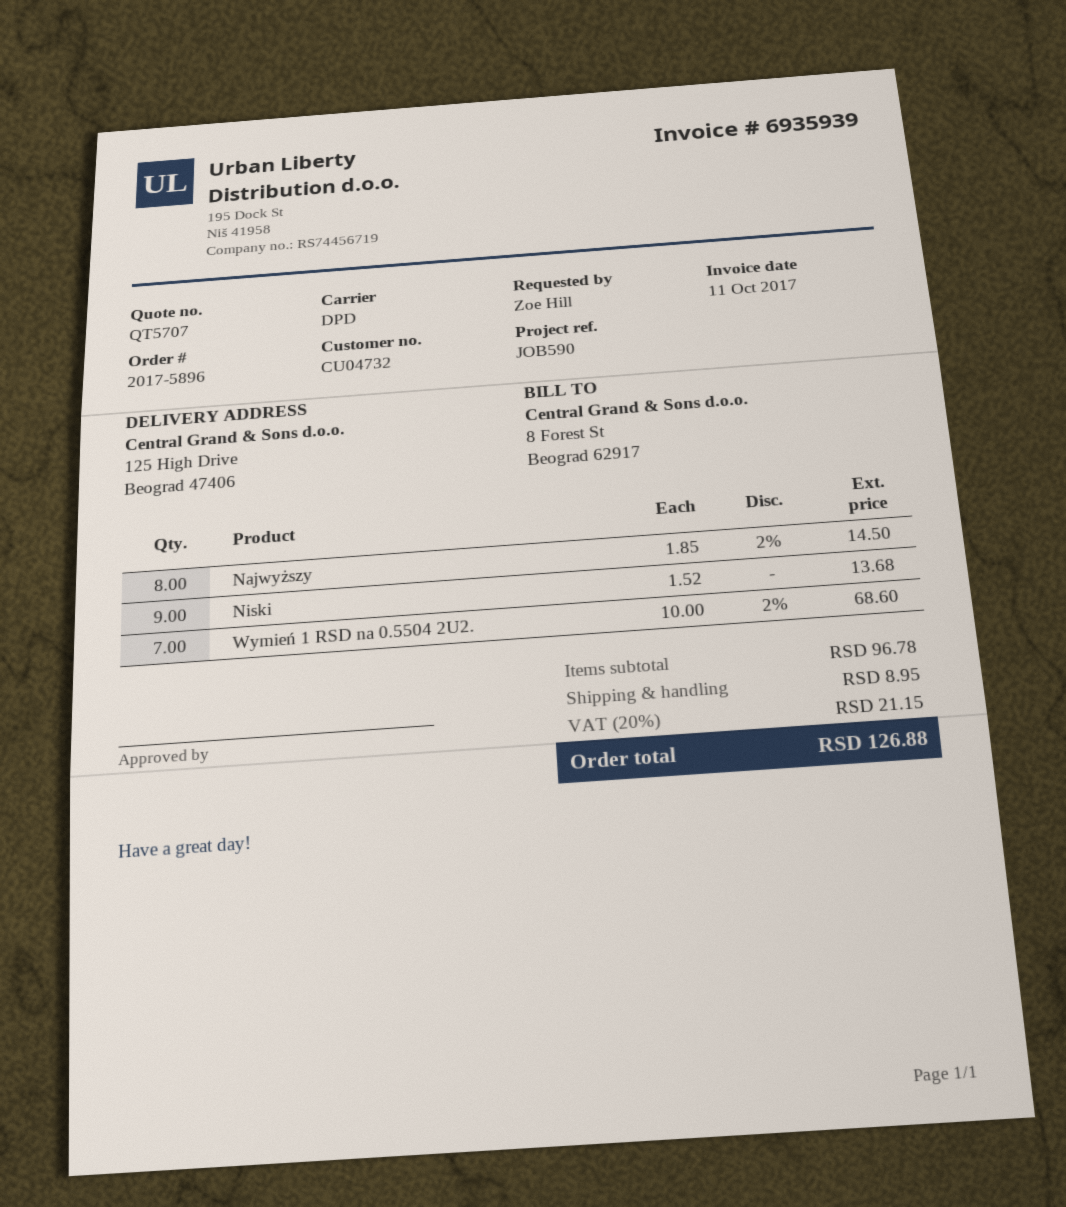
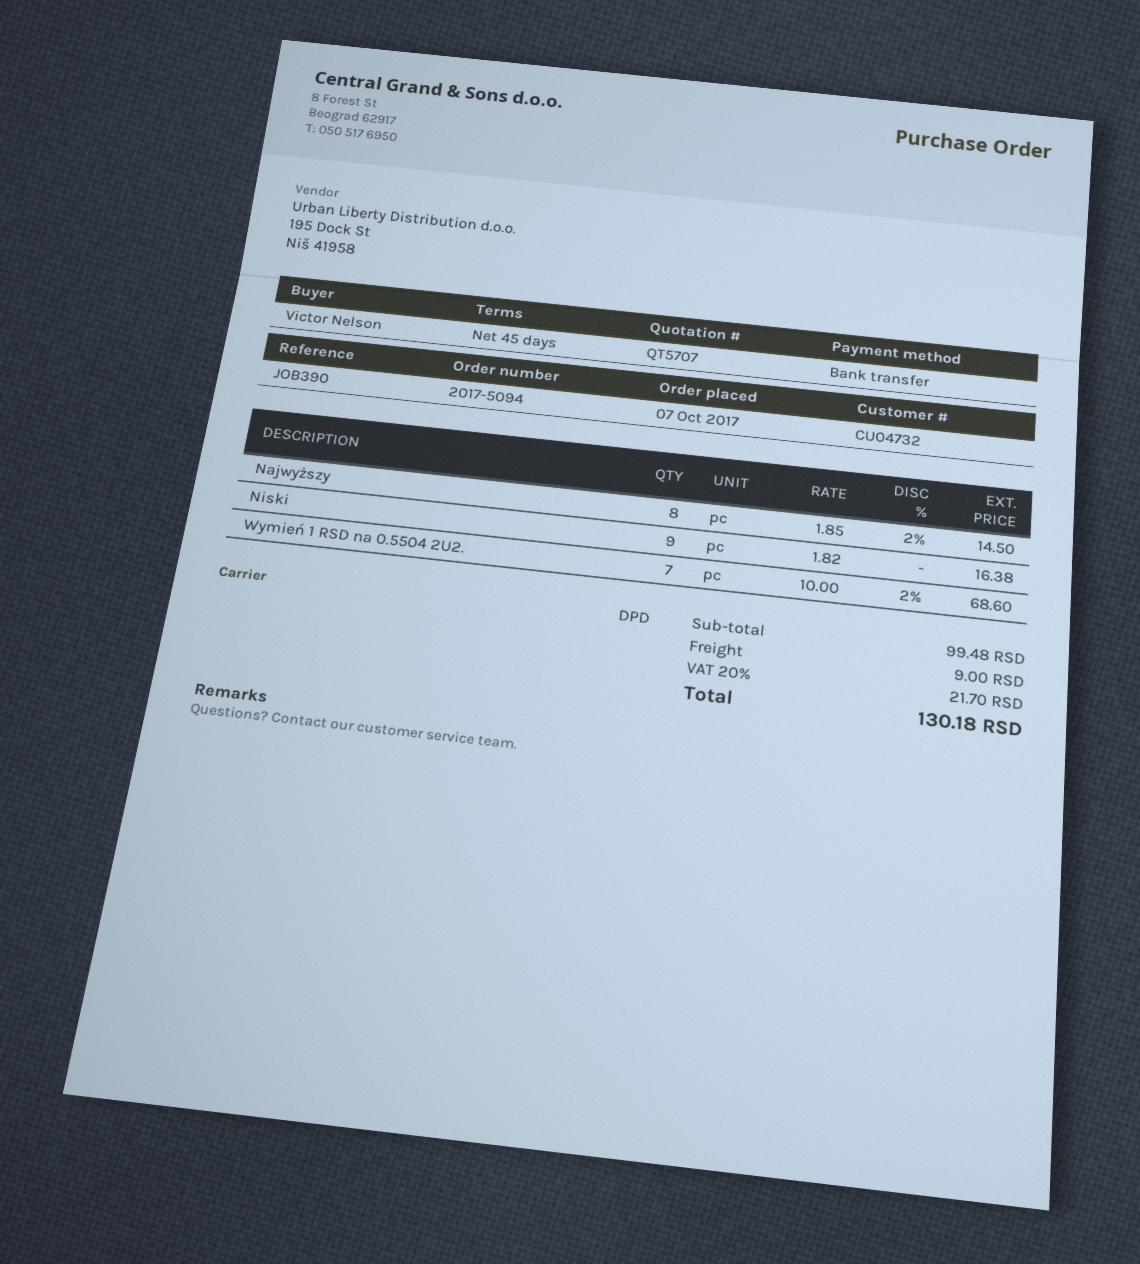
order number: 2017-5896 -> 2017-5094
reference: JOB590 -> JOB390
ordered by: Zoe Hill -> Victor Nelson
Niski: 9 x 1.52 = 13.68 -> 9 x 1.82 = 16.38
subtotal: 96.78 -> 99.48
shipping: 8.95 -> 9.00
tax: 20% = 21.15 -> 20% = 21.70
total: 126.88 -> 130.18

